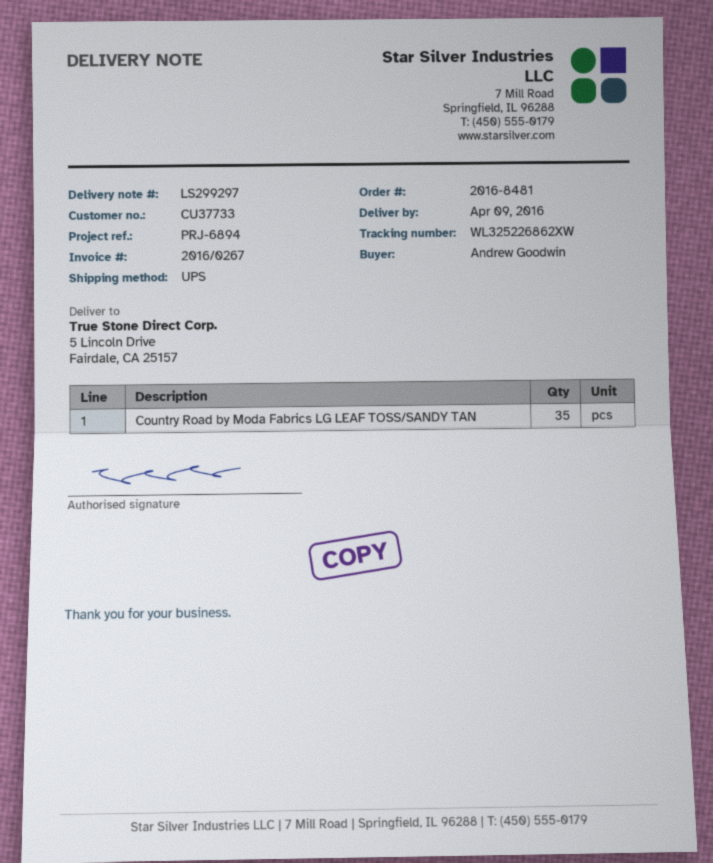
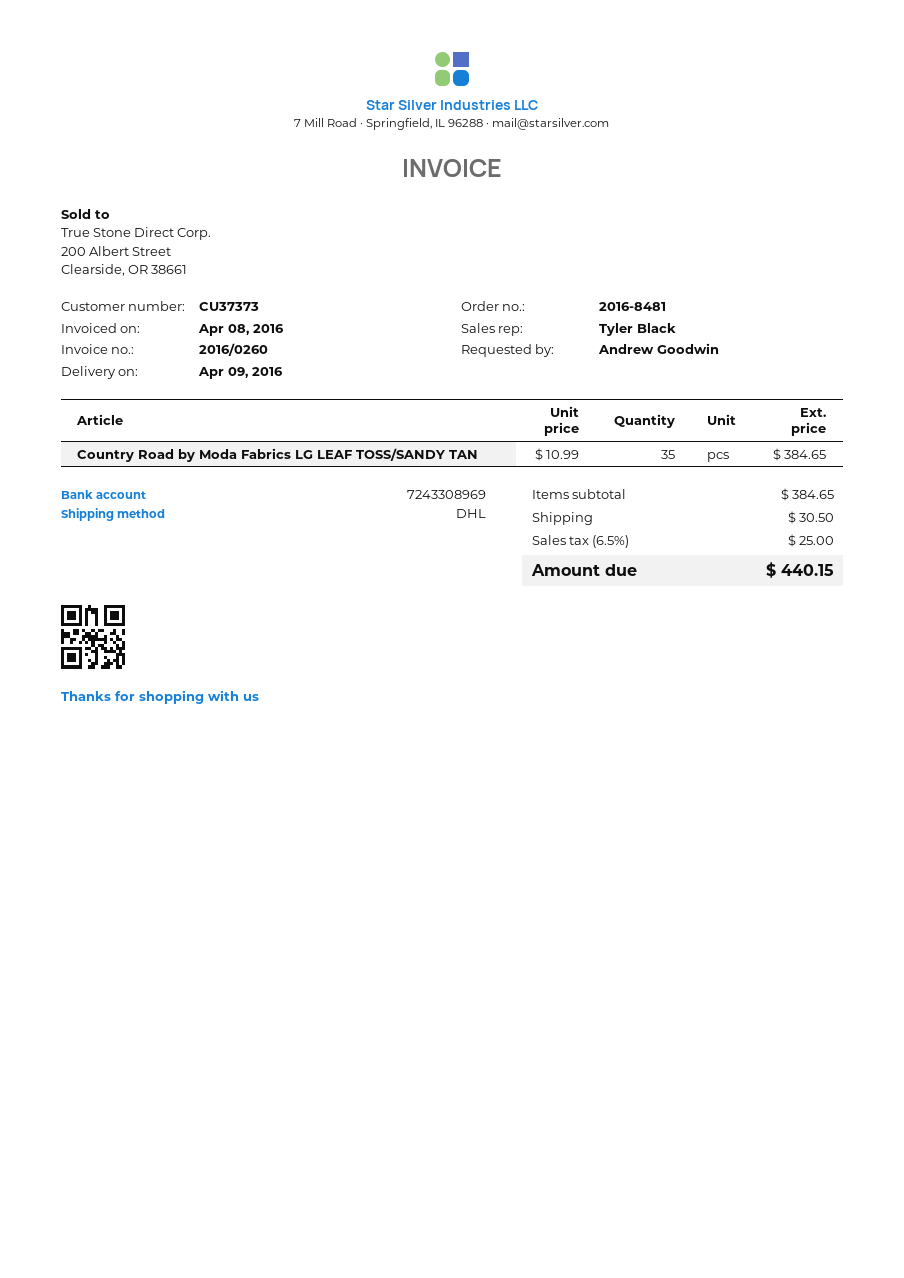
invoice number: 2016/0267 -> 2016/0260
customer number: CU37733 -> CU37373
shipping method: UPS -> DHL

